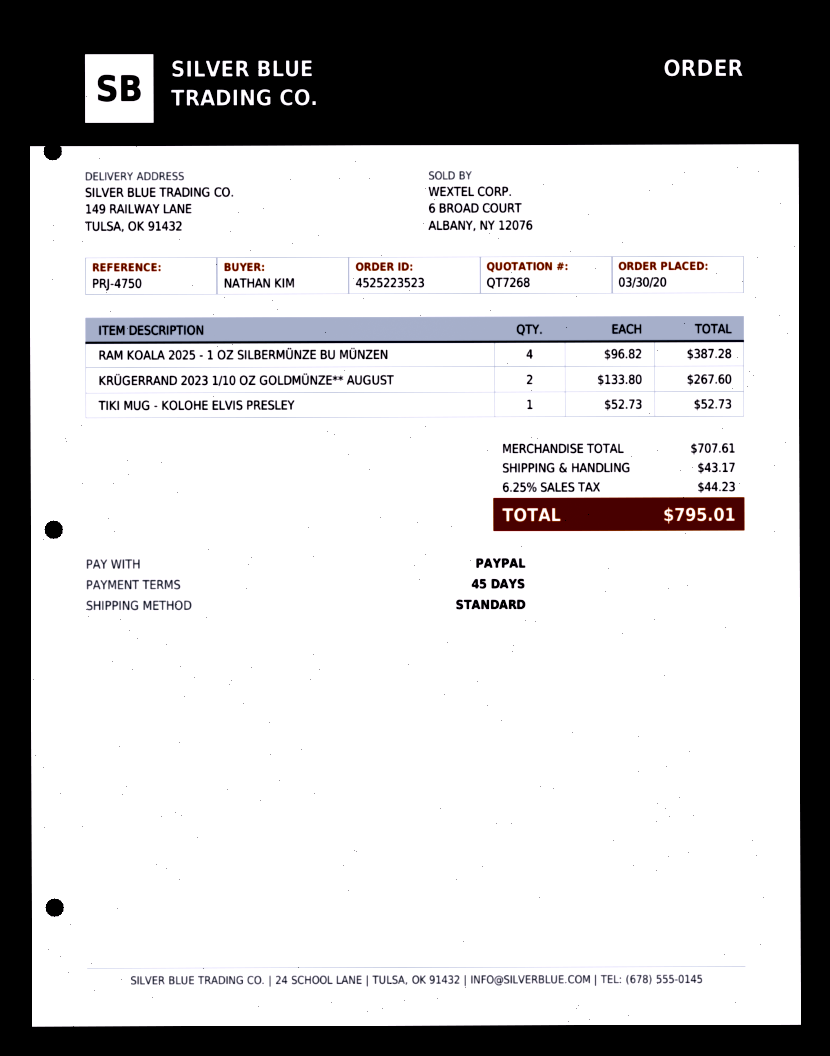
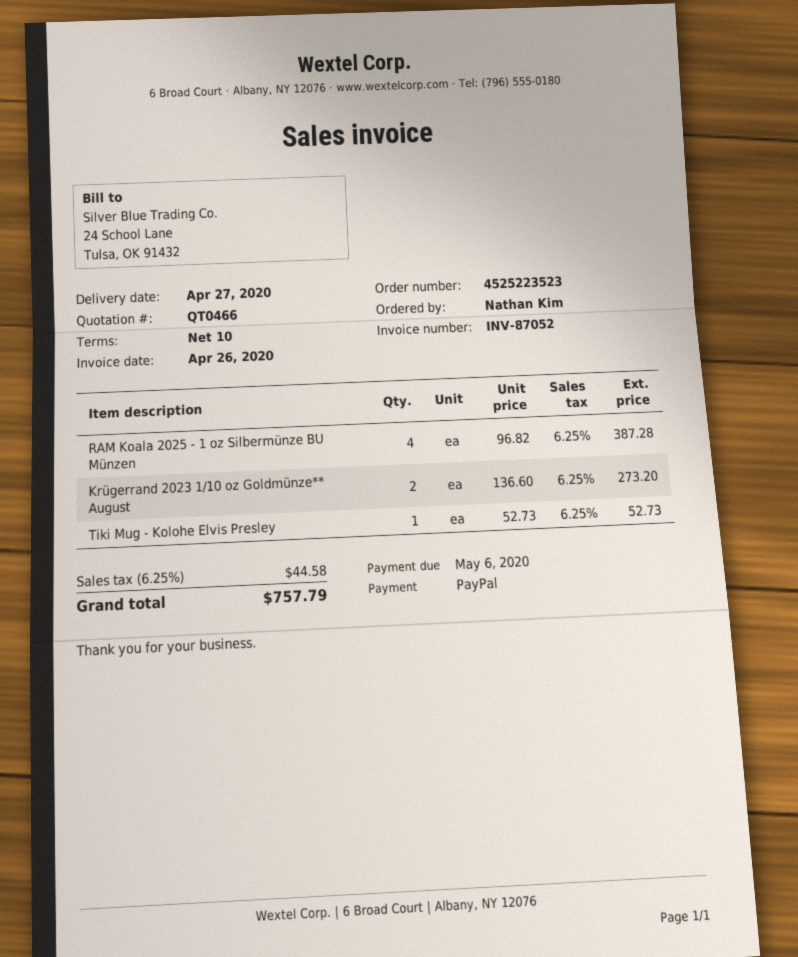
quote number: QT7268 -> QT0466
payment terms: 45 days -> 10 days
KRÜGERRAND 2023 1/10 OZ GOLDMÜNZE** AUGUST: 2 x 133.80 = 267.60 -> 2 x 136.60 = 273.20
shipping: 43.17 -> none
tax: 6.25% = 44.23 -> 6.25% = 44.58
total: 795.01 -> 757.79

